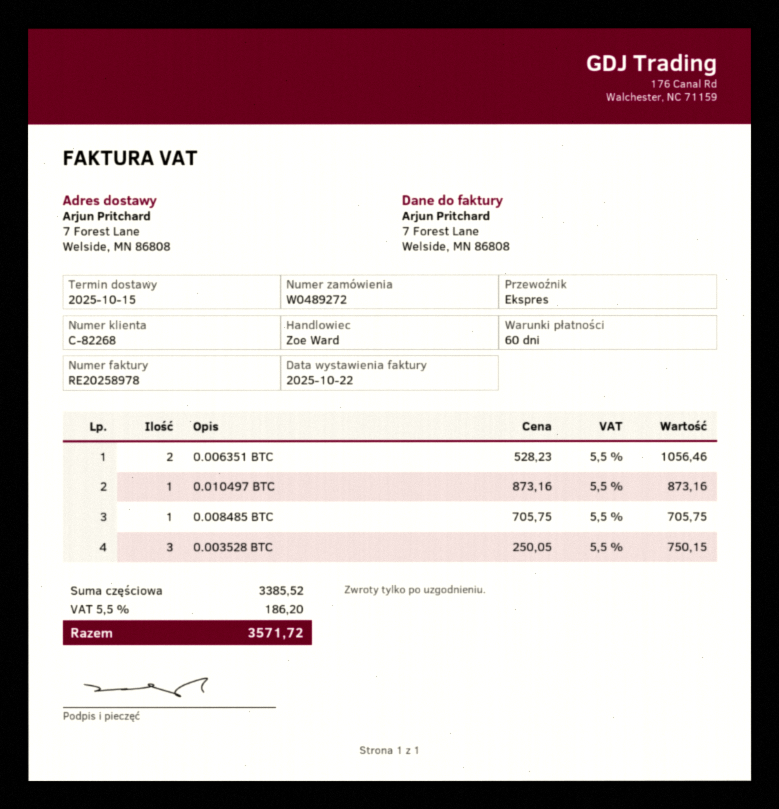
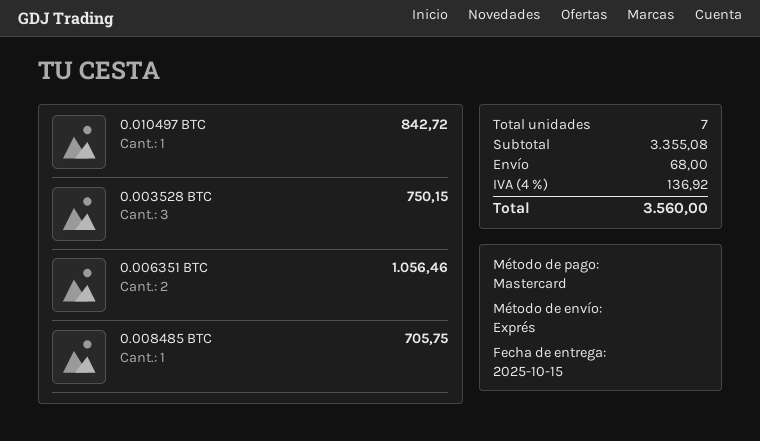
0.010497 BTC: 1 for 873.16 -> 1 for 842.72
subtotal: 3385.52 -> 3355.08
shipping: none -> 68.00
tax: 5.5% = 186.20 -> 4% = 136.92
total: 3571.72 -> 3560.00

